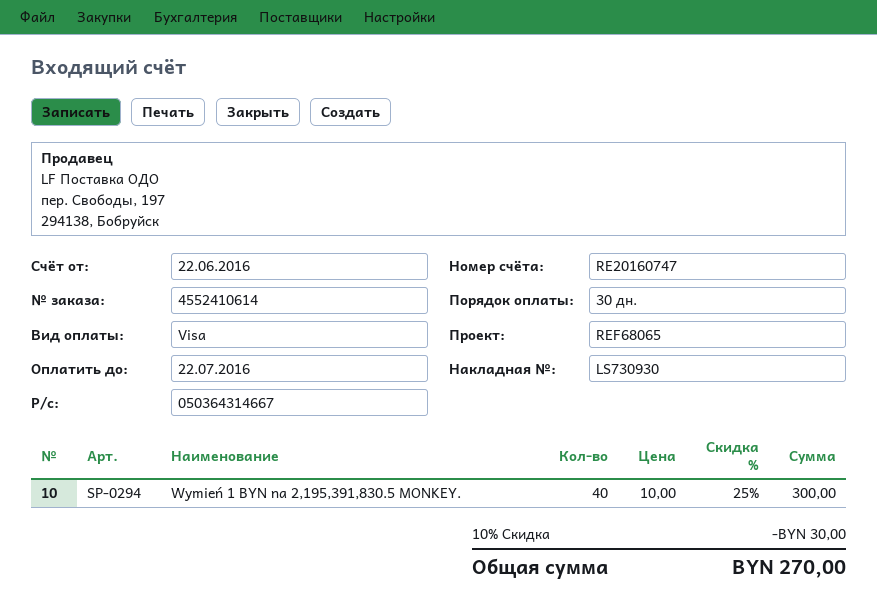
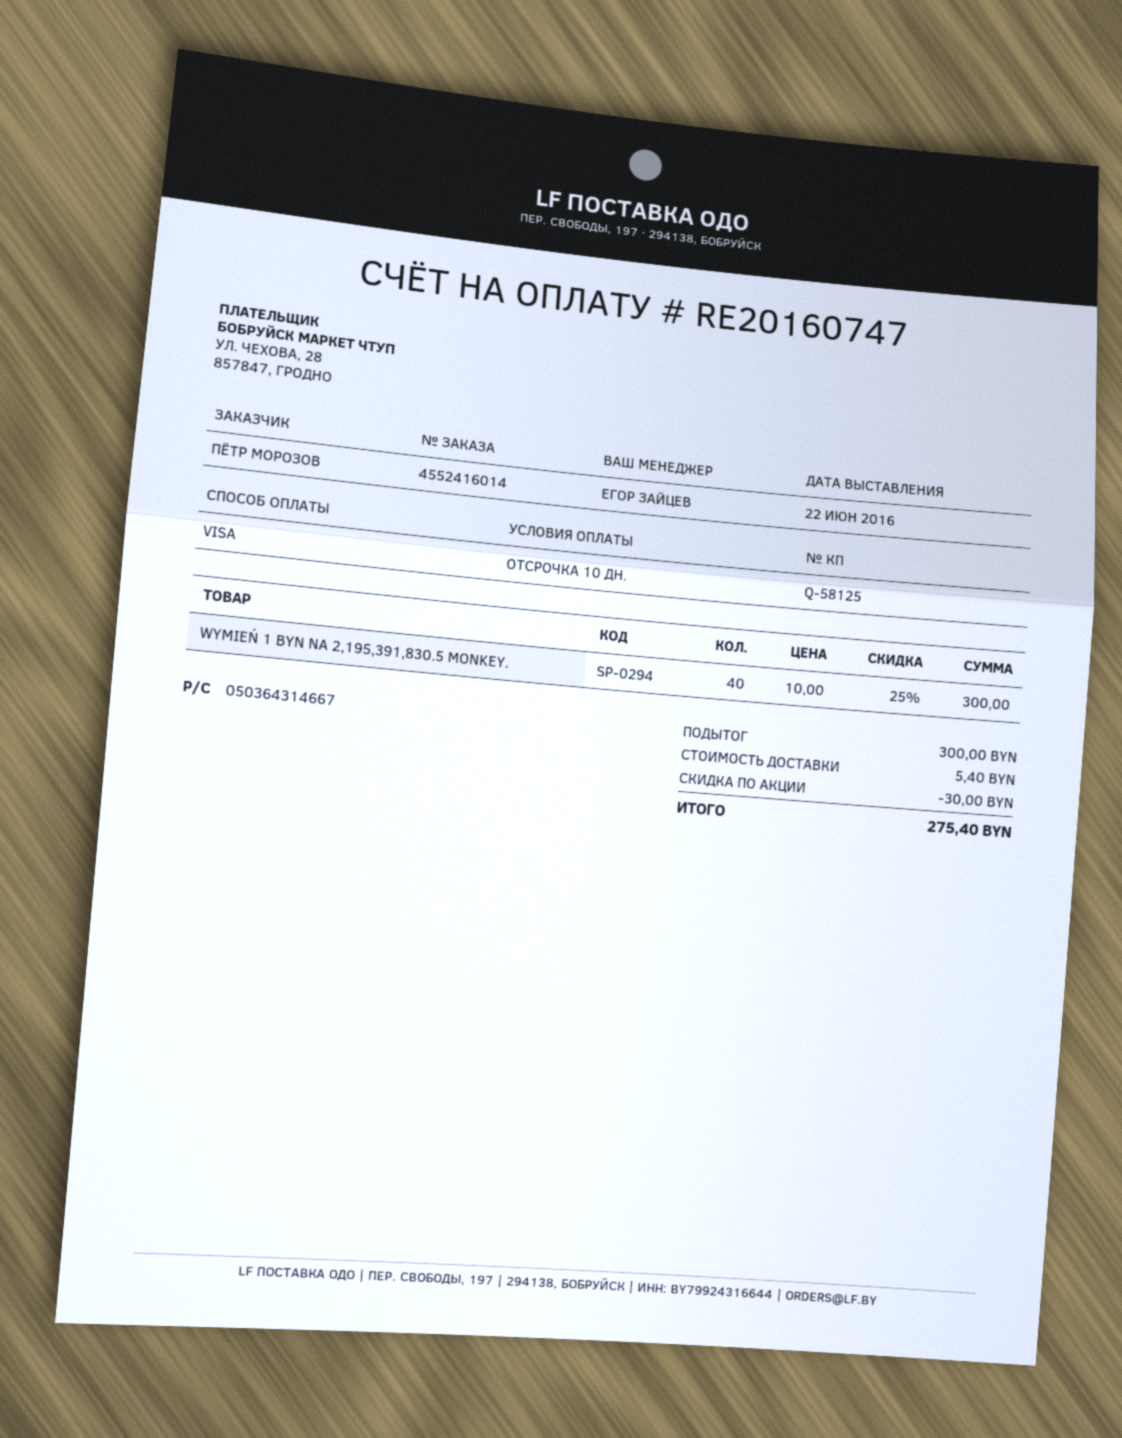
order number: 4552410614 -> 4552416014
payment terms: 30 days -> 10 days
shipping: none -> 5.40
total: 270.00 -> 275.40

